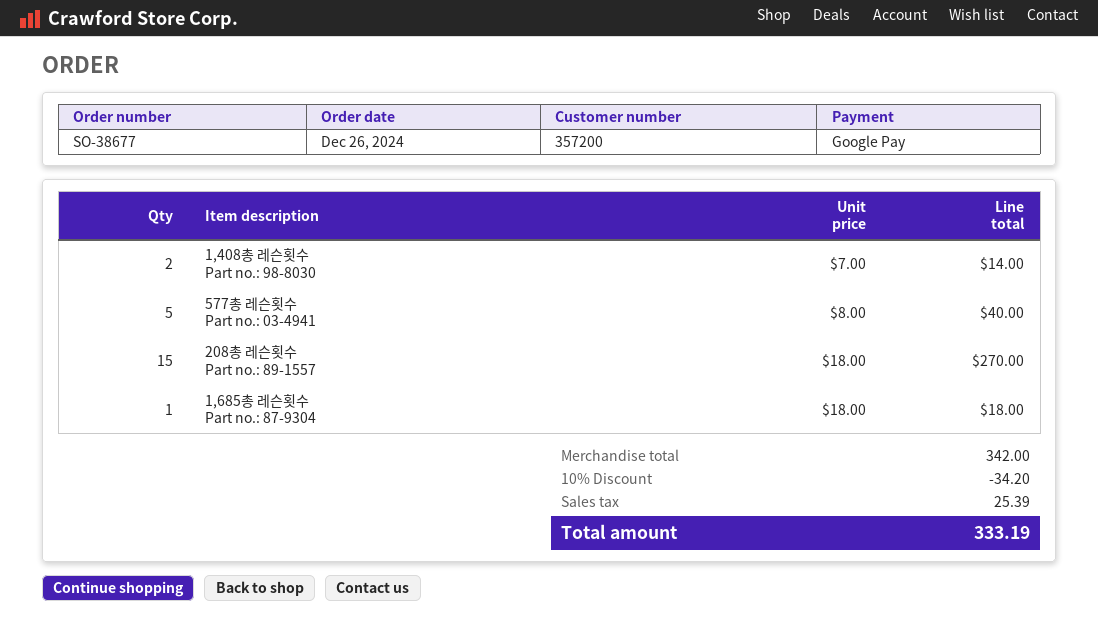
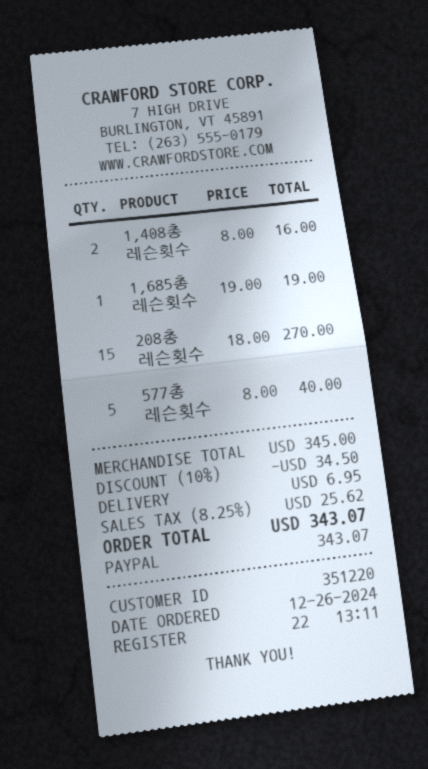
customer number: 357200 -> 351220
payment method: Google Pay -> PayPal
1,408총 레슨횟수: 2 x 7.00 = 14.00 -> 2 x 8.00 = 16.00
1,685총 레슨횟수: 1 x 18.00 = 18.00 -> 1 x 19.00 = 19.00
subtotal: 342.00 -> 345.00
discount: 10% = 34.20 -> 10% = 34.50
shipping: none -> 6.95
tax: 25.39 -> 25.62
total: 333.19 -> 343.07

